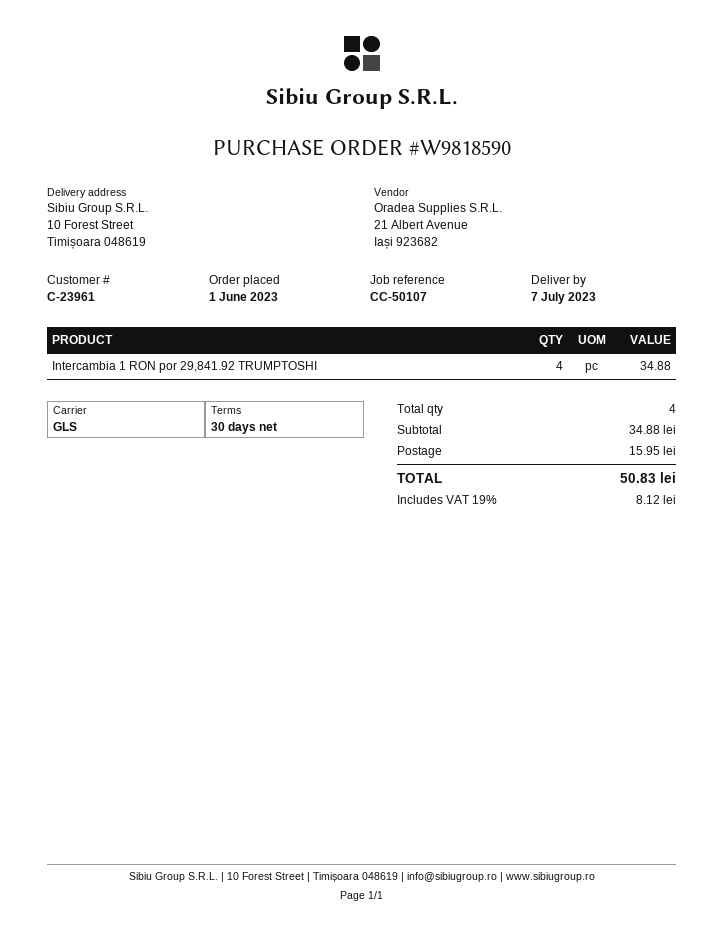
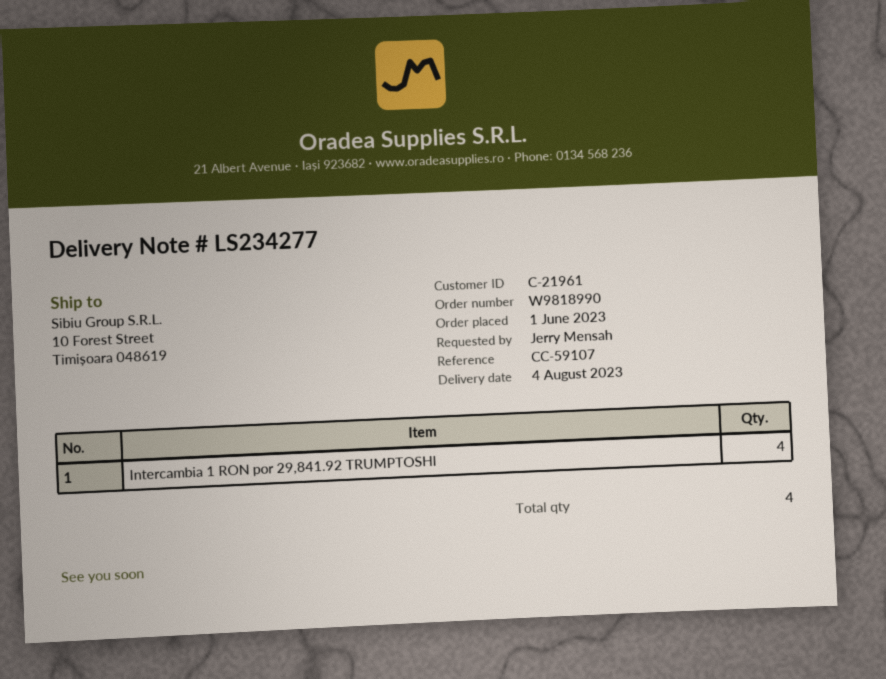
order number: W9818590 -> W9818990
delivery date: 2023-07-07 -> 2023-08-04
customer number: C-23961 -> C-21961
reference: CC-50107 -> CC-59107

